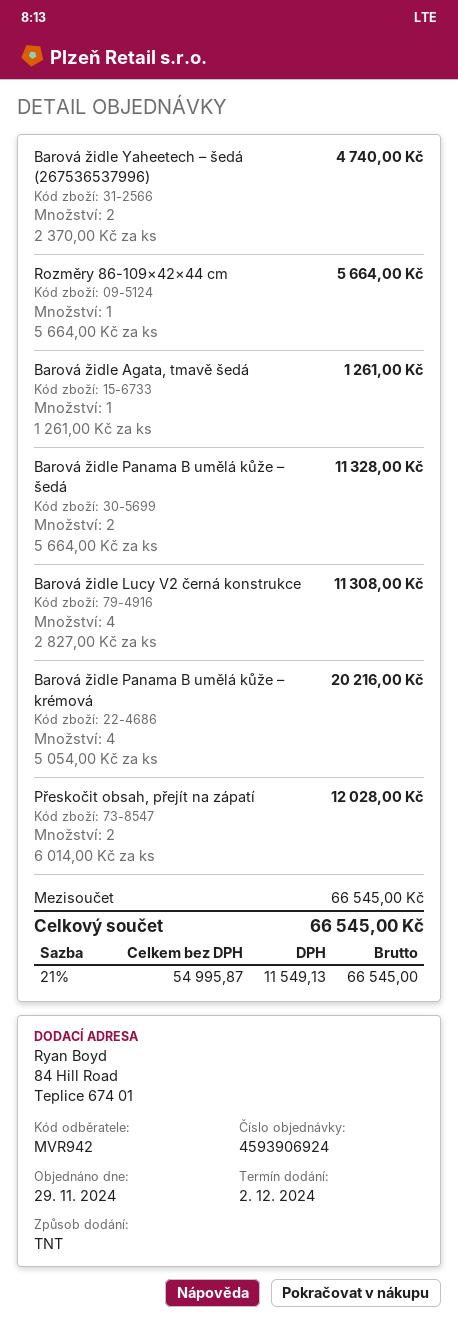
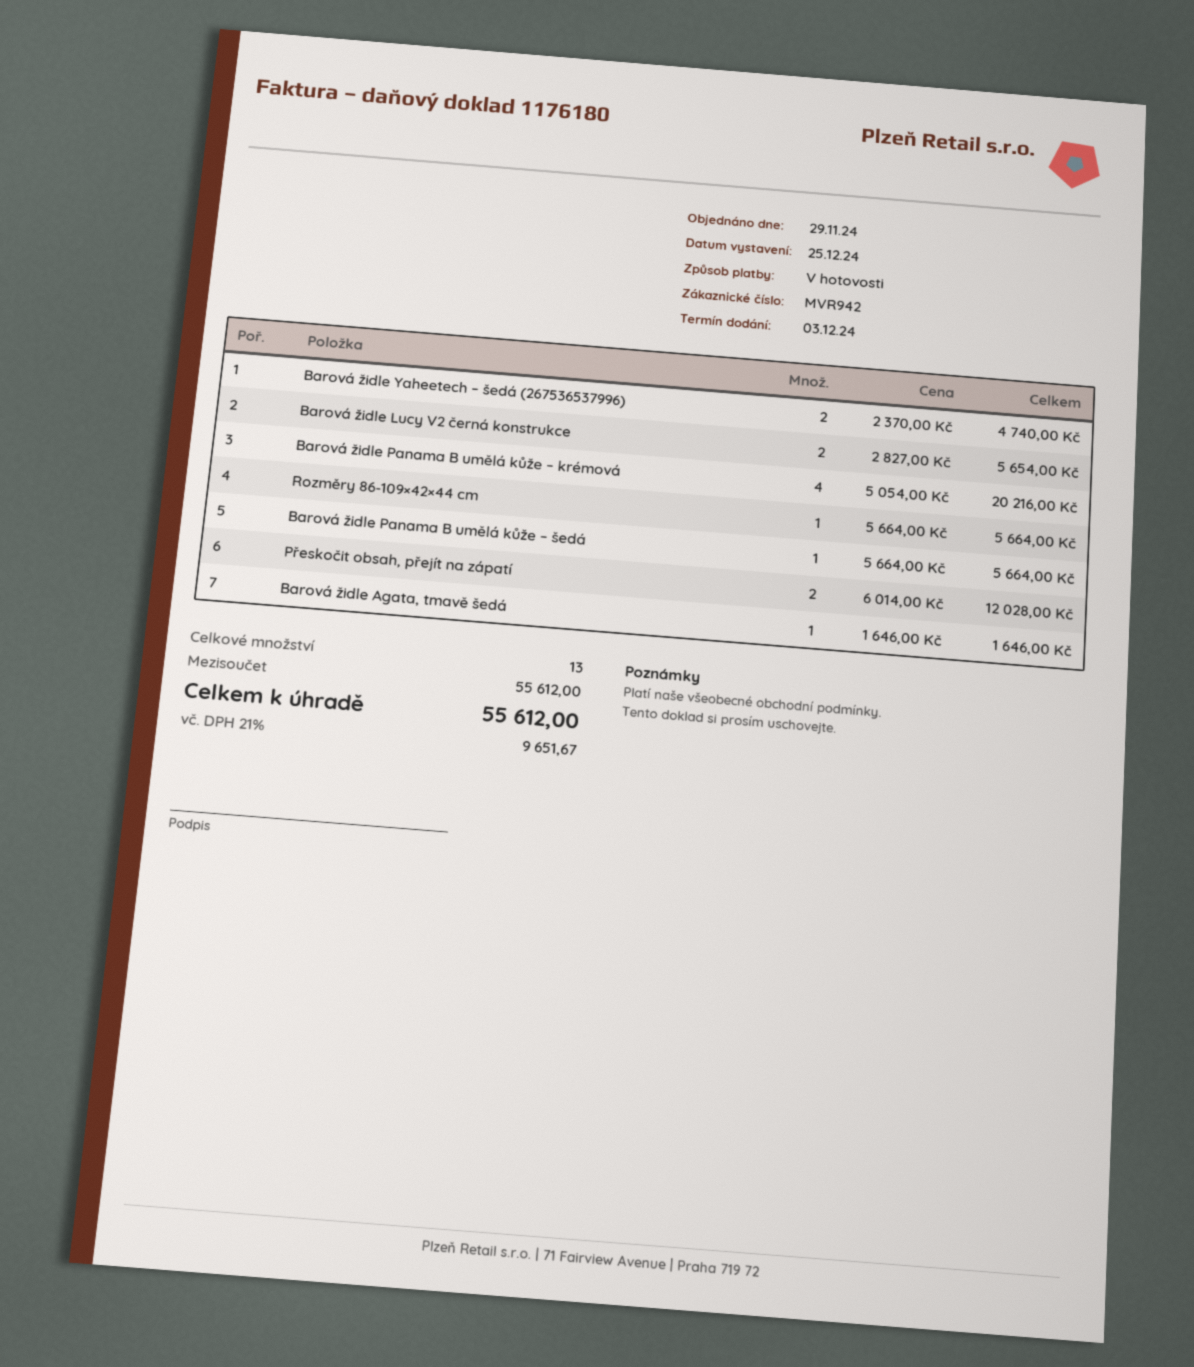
delivery date: 2024-12-02 -> 2024-12-03
Barová židle Agata, tmavě šedá: 1 x 1261.00 = 1261.00 -> 1 x 1646.00 = 1646.00
Barová židle Panama B umělá kůže – šedá: 2 x 5664.00 = 11328.00 -> 1 x 5664.00 = 5664.00
Barová židle Lucy V2 černá konstrukce: 4 x 2827.00 = 11308.00 -> 2 x 2827.00 = 5654.00
subtotal: 66545.00 -> 55612.00
tax: 21% = 11549.13 -> 21% = 9651.67
total: 66545.00 -> 55612.00

